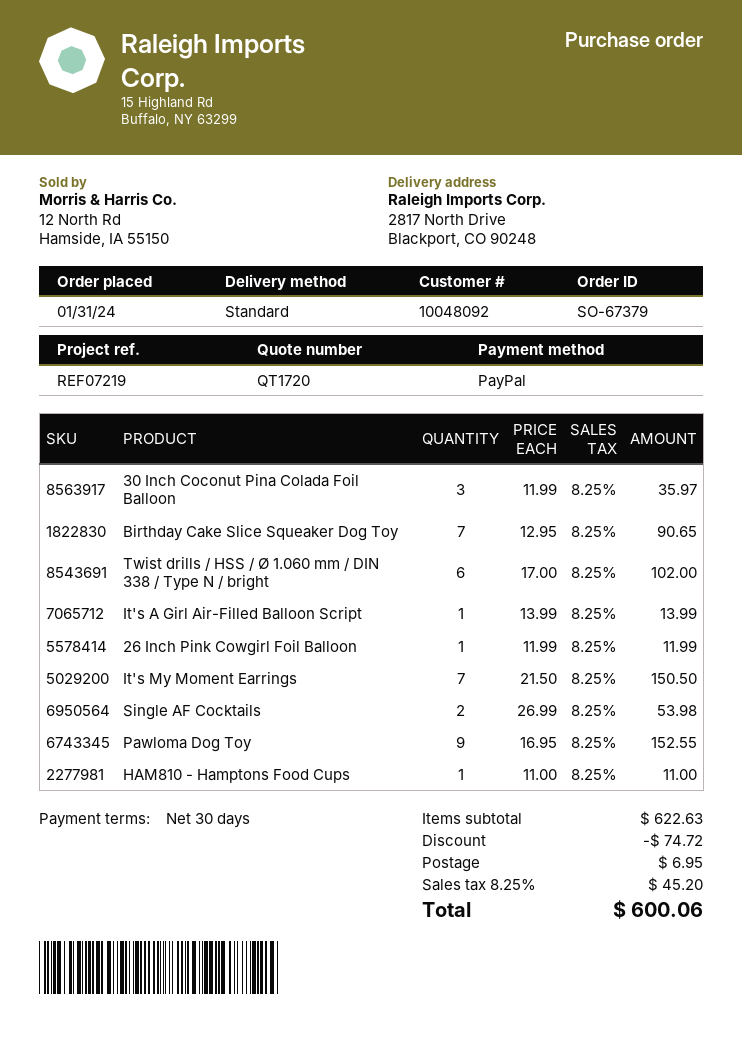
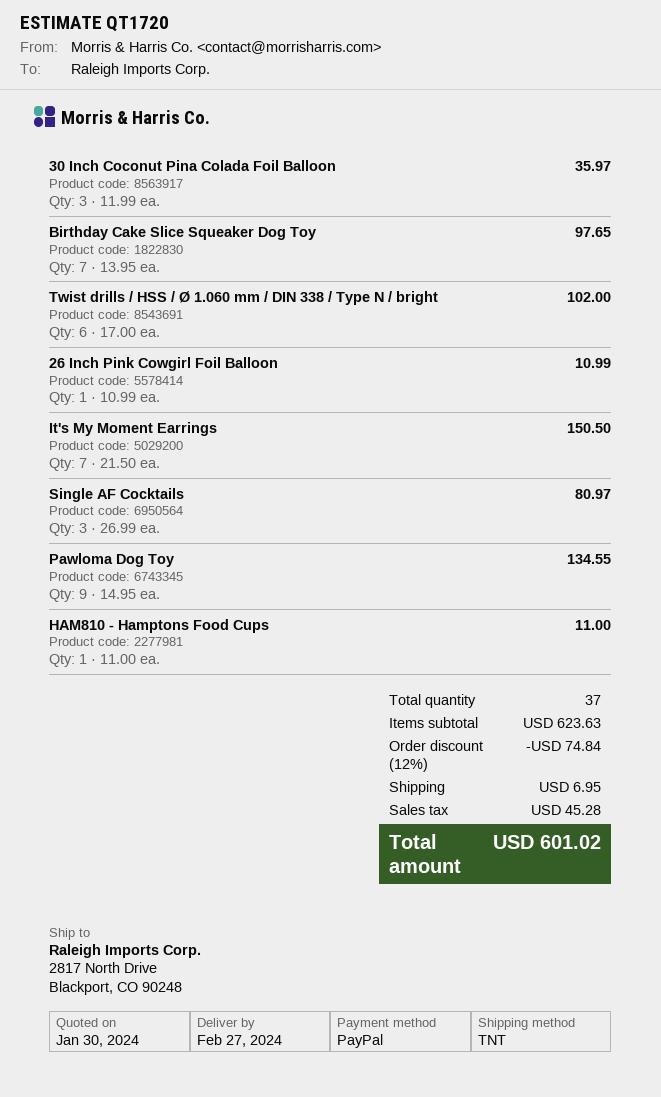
shipping method: standard -> TNT
Birthday Cake Slice Squeaker Dog Toy: 7 x 12.95 = 90.65 -> 7 x 13.95 = 97.65
It's A Girl Air-Filled Balloon Script: 1 x 13.99 = 13.99 -> none
26 Inch Pink Cowgirl Foil Balloon: 1 x 11.99 = 11.99 -> 1 x 10.99 = 10.99
Single AF Cocktails: 2 x 26.99 = 53.98 -> 3 x 26.99 = 80.97
Pawloma Dog Toy: 9 x 16.95 = 152.55 -> 9 x 14.95 = 134.55
subtotal: 622.63 -> 623.63
discount: 74.72 -> 74.84
tax: 45.20 -> 45.28
total: 600.06 -> 601.02

